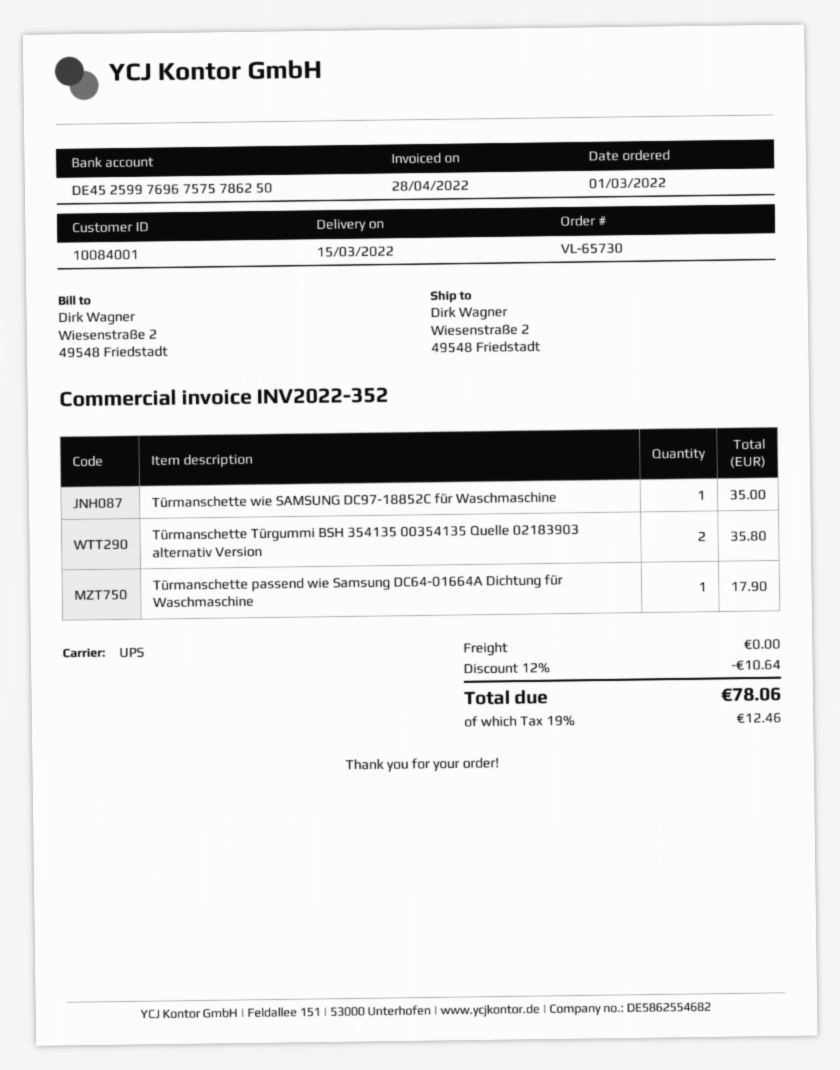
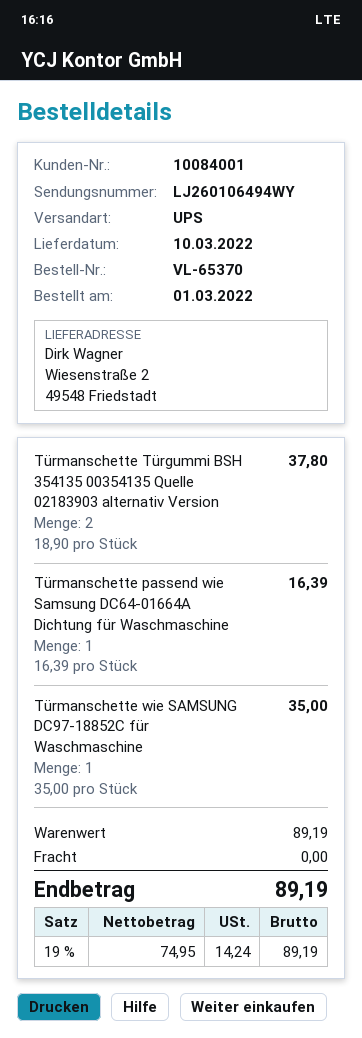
order number: VL-65730 -> VL-65370
delivery date: 2022-03-15 -> 2022-03-10
Türmanschette Türgummi BSH 354135 00354135 Quelle 02183903 alternativ Version: 2 for 35.80 -> 2 for 37.80
Türmanschette passend wie Samsung DC64-01664A Dichtung für Waschmaschine: 1 for 17.90 -> 1 for 16.39
discount: 12% = 10.64 -> none
tax: 19% = 12.46 -> 19% = 14.24
total: 78.06 -> 89.19

